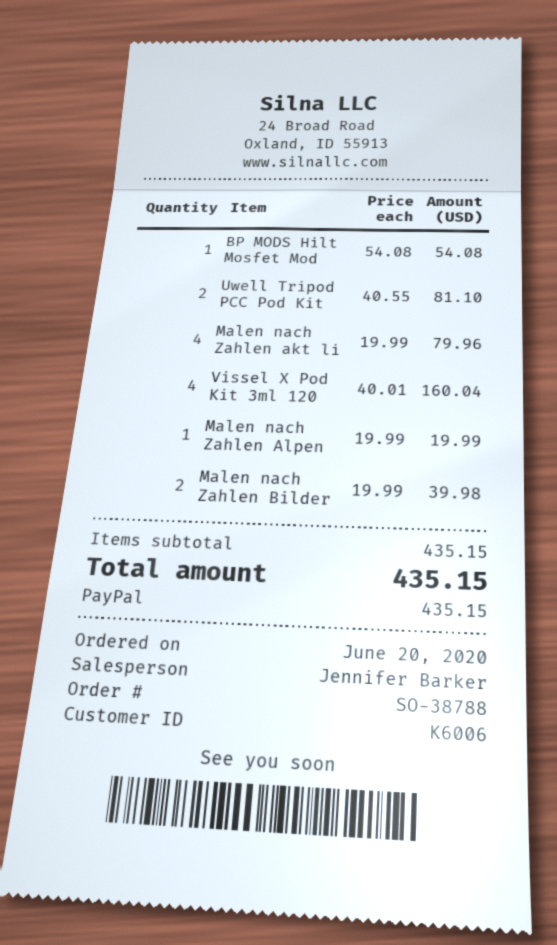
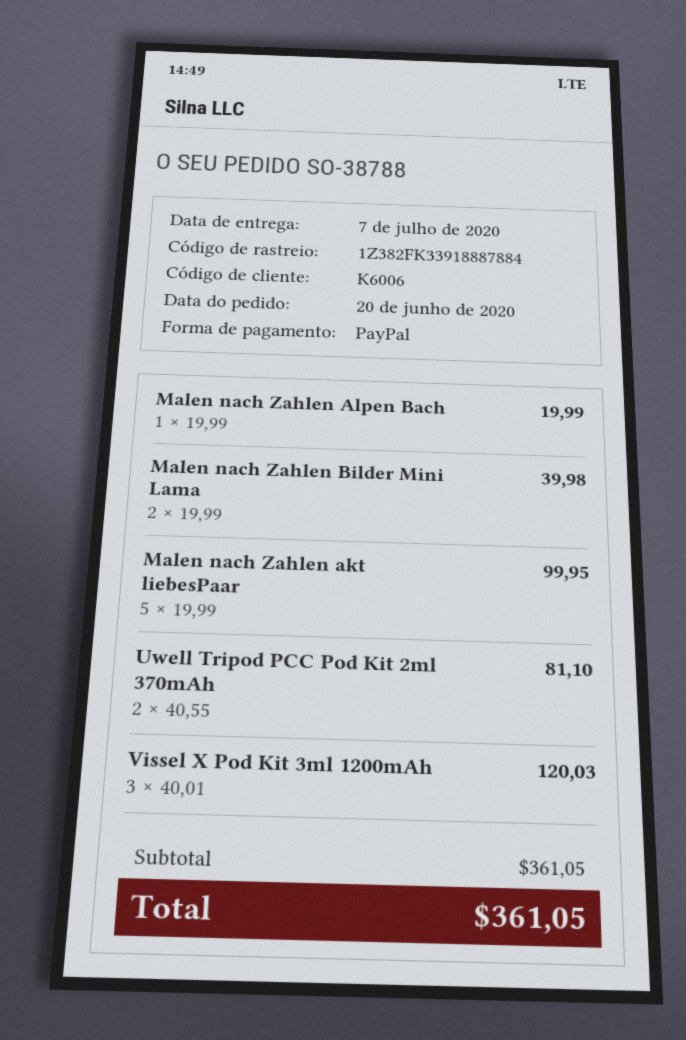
BP MODS Hilt Mosfet Mod: 1 x 54.08 = 54.08 -> none
Malen nach Zahlen akt li: 4 x 19.99 = 79.96 -> 5 x 19.99 = 99.95
Vissel X Pod Kit 3ml 120: 4 x 40.01 = 160.04 -> 3 x 40.01 = 120.03
subtotal: 435.15 -> 361.05
total: 435.15 -> 361.05

